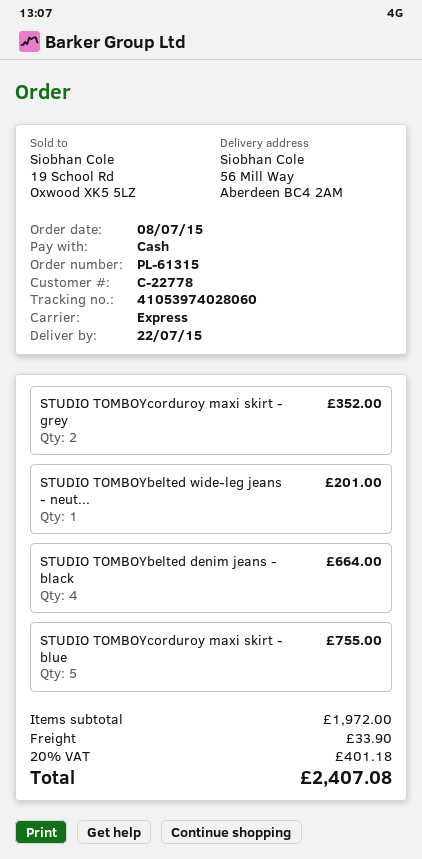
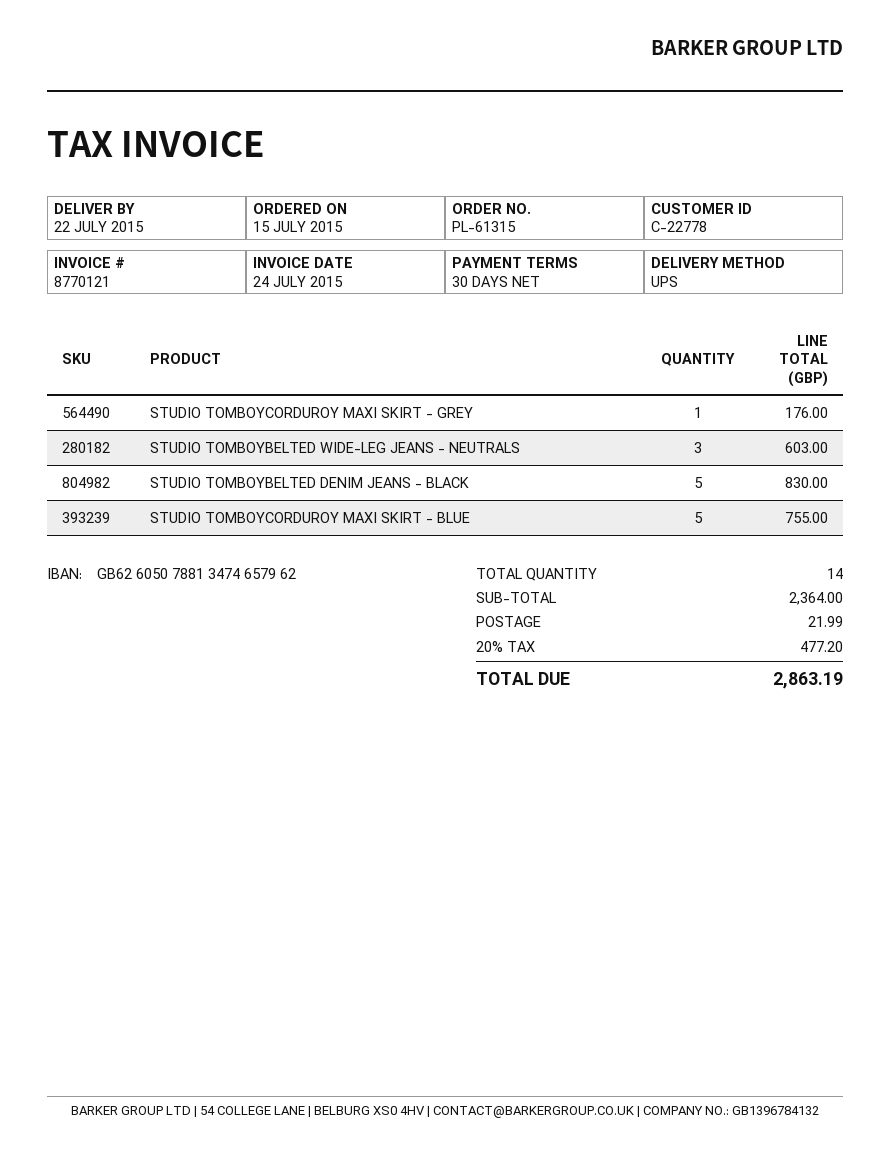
order date: 2015-07-08 -> 2015-07-15
shipping method: express -> UPS
STUDIO TOMBOYcorduroy maxi skirt - grey: 2 for 352.00 -> 1 for 176.00
STUDIO TOMBOYbelted wide-leg jeans - neut...: 1 for 201.00 -> 3 for 603.00
STUDIO TOMBOYbelted denim jeans - black: 4 for 664.00 -> 5 for 830.00
subtotal: 1972.00 -> 2364.00
shipping: 33.90 -> 21.99
tax: 20% = 401.18 -> 20% = 477.20
total: 2407.08 -> 2863.19

